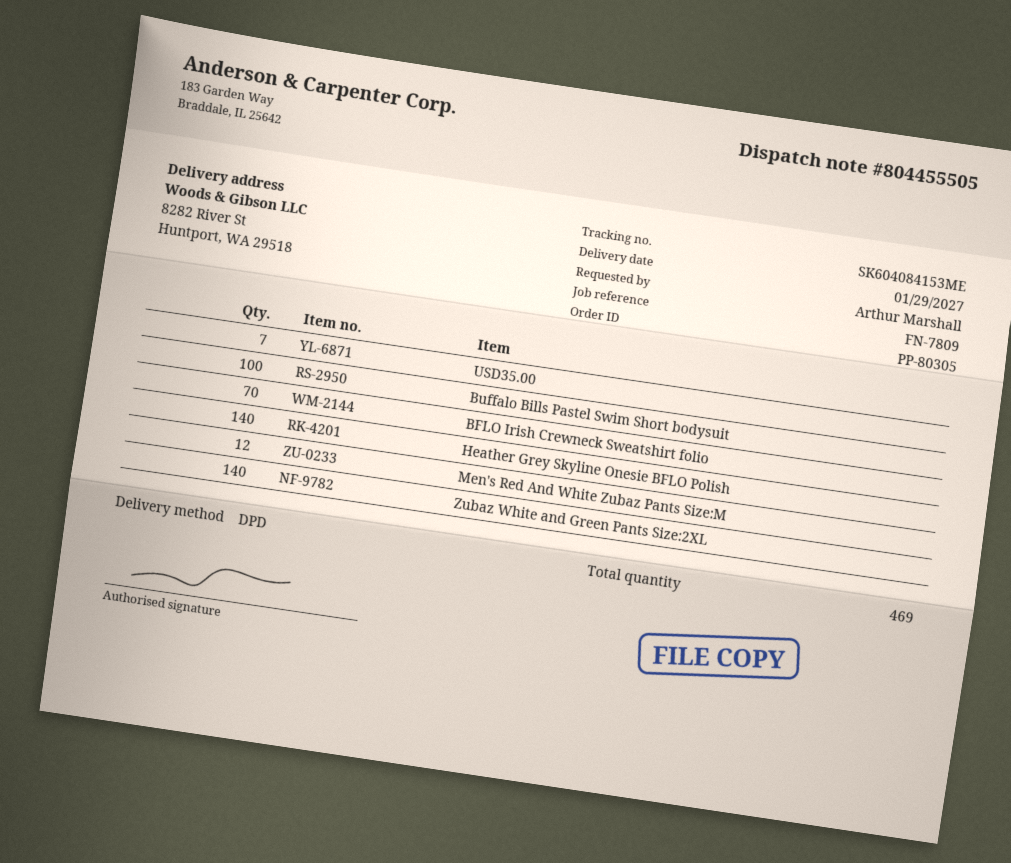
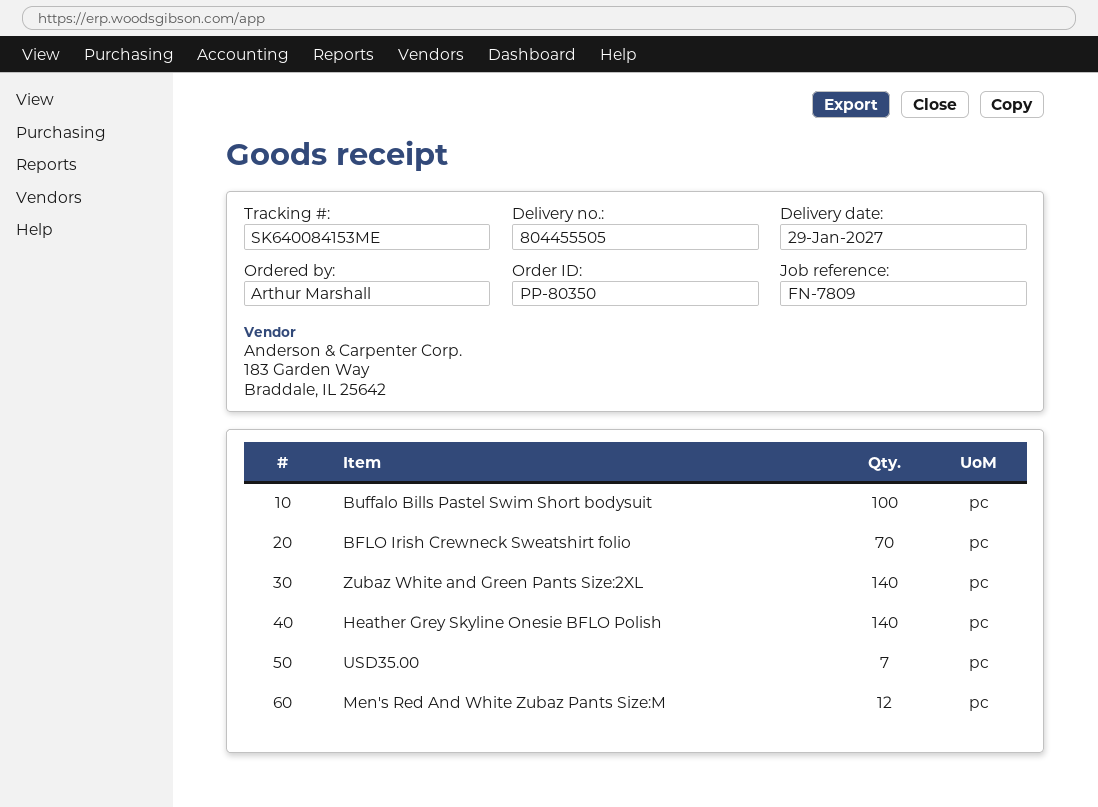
order number: PP-80305 -> PP-80350
tracking number: SK604084153ME -> SK640084153ME

